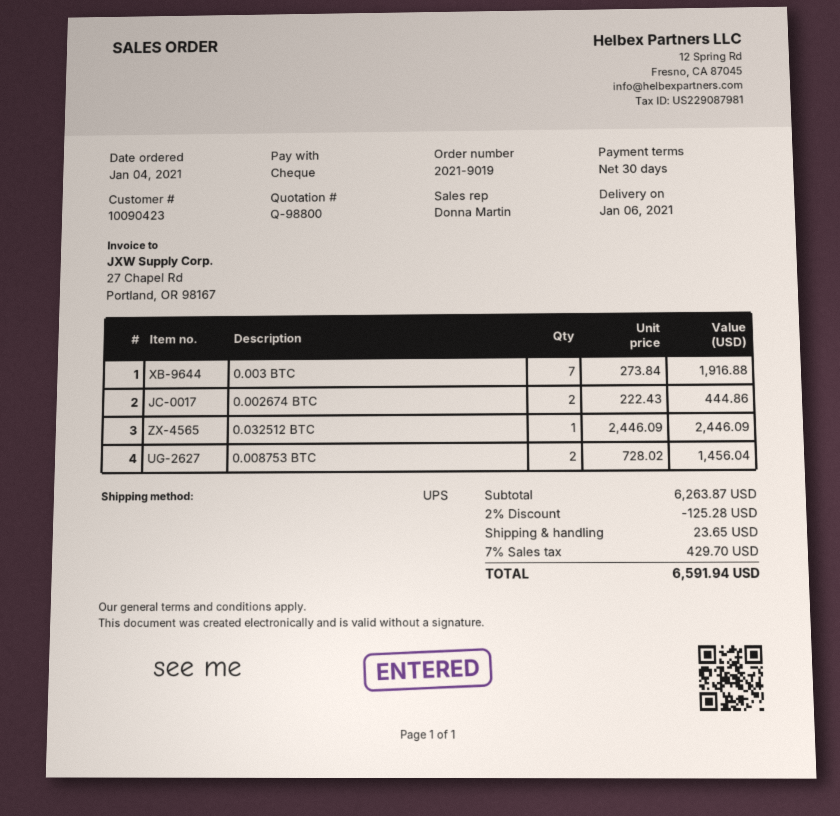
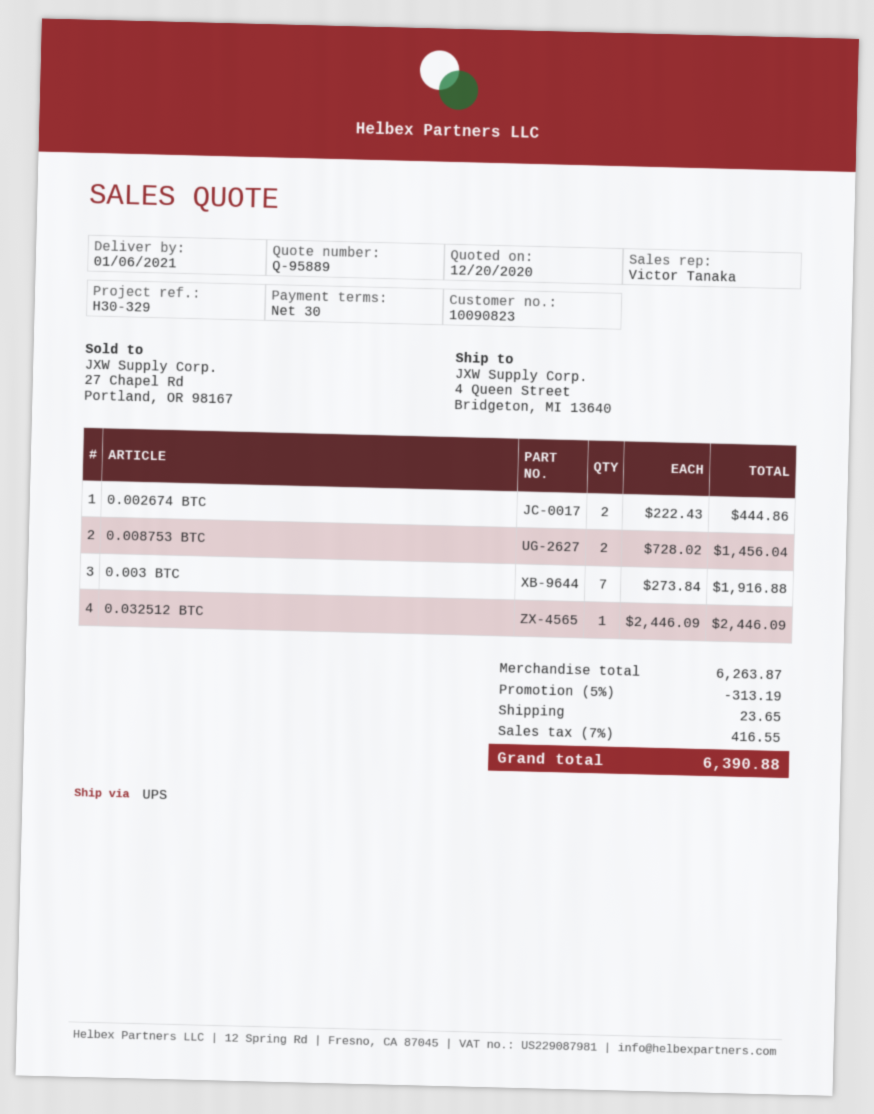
quote number: Q-98800 -> Q-95889
customer number: 10090423 -> 10090823
sales rep: Donna Martin -> Victor Tanaka
discount: 2% = 125.28 -> 5% = 313.19
tax: 7% = 429.70 -> 7% = 416.55
total: 6591.94 -> 6390.88

